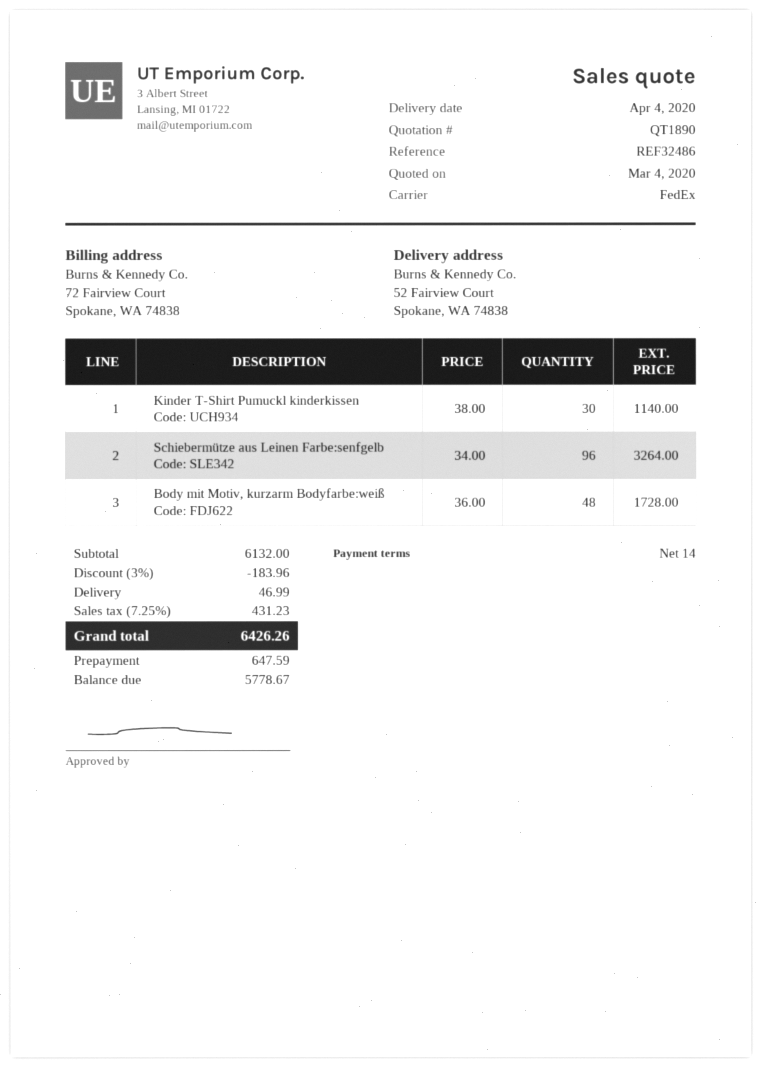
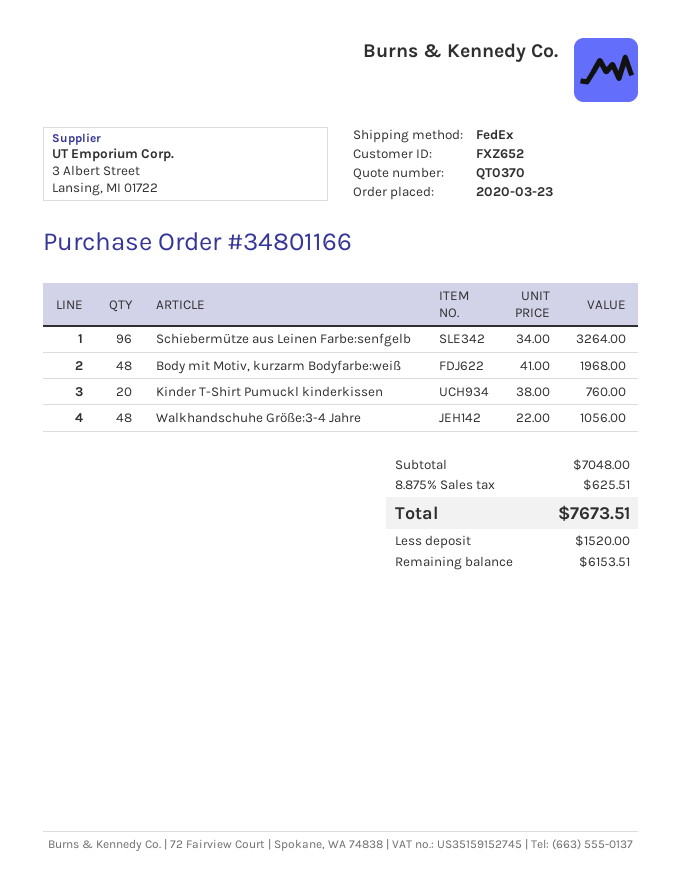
quote number: QT1890 -> QT0370
Kinder T-Shirt Pumuckl kinderkissen: 30 x 38.00 = 1140.00 -> 20 x 38.00 = 760.00
Body mit Motiv, kurzarm Bodyfarbe:weiß: 48 x 36.00 = 1728.00 -> 48 x 41.00 = 1968.00
Walkhandschuhe Größe:3-4 Jahre: none -> 48 x 22.00 = 1056.00
subtotal: 6132.00 -> 7048.00
discount: 3% = 183.96 -> none
shipping: 46.99 -> none
tax: 7.25% = 431.23 -> 8.875% = 625.51
total: 6426.26 -> 7673.51
deposit: 647.59 -> 1520.00
balance: 5778.67 -> 6153.51

